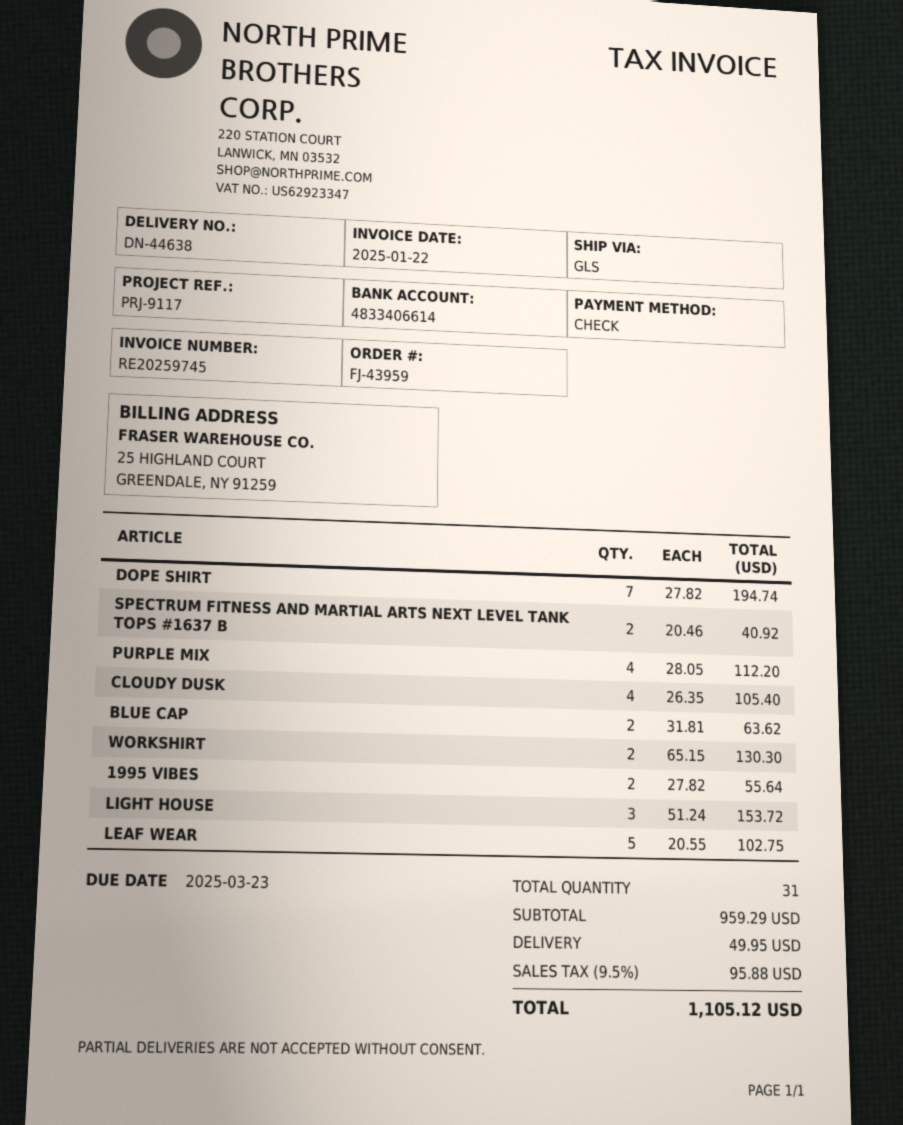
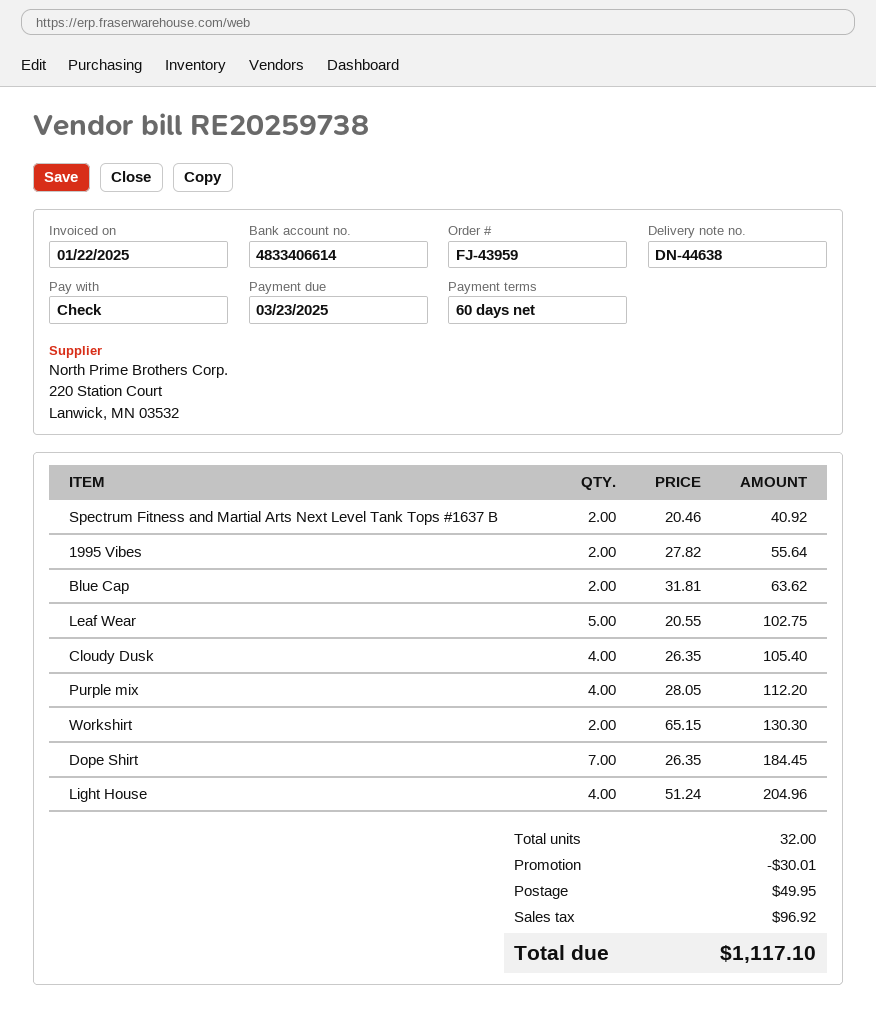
invoice number: RE20259745 -> RE20259738
DOPE SHIRT: 7 x 27.82 = 194.74 -> 7 x 26.35 = 184.45
LIGHT HOUSE: 3 x 51.24 = 153.72 -> 4 x 51.24 = 204.96
total quantity: 31 -> 32
discount: none -> 30.01
tax: 95.88 -> 96.92
total: 1105.12 -> 1117.10

